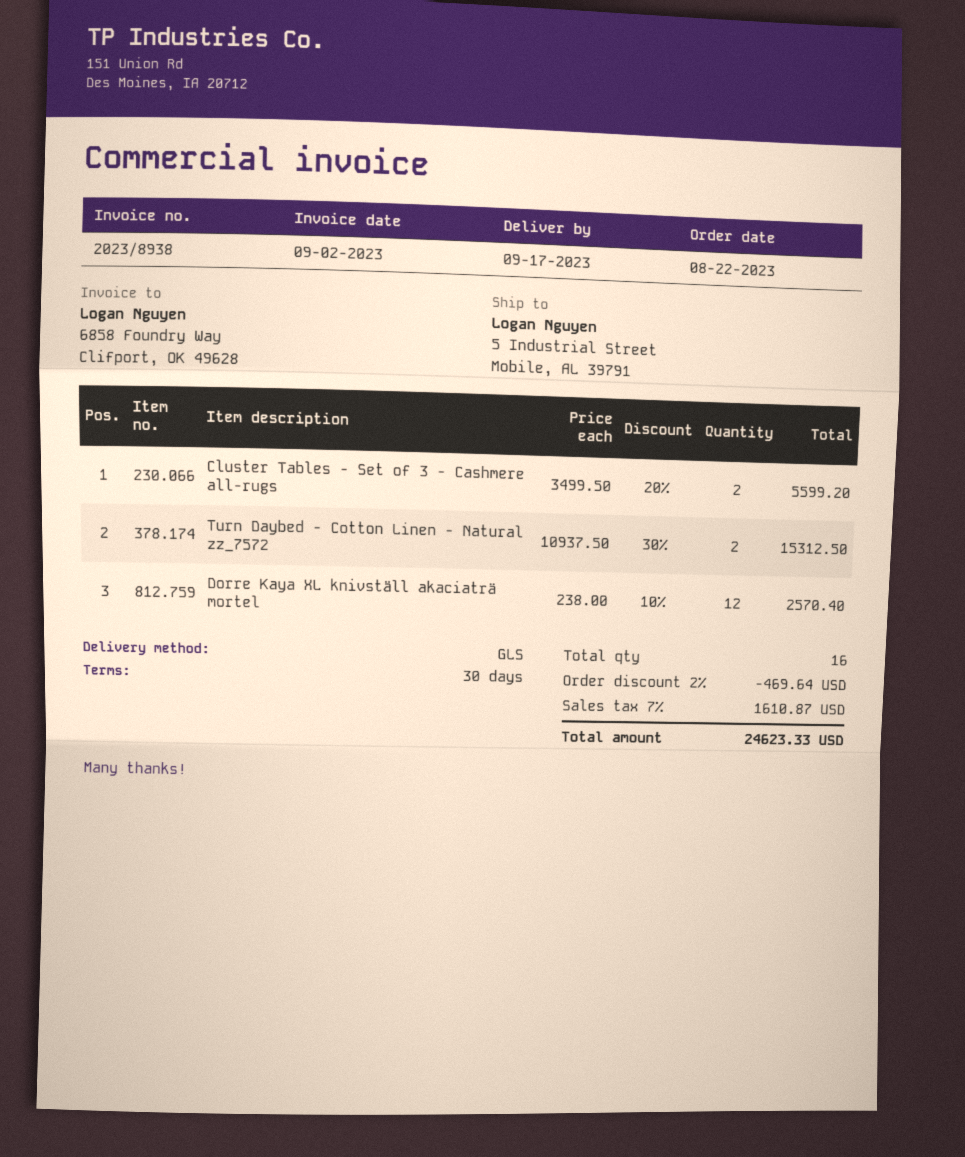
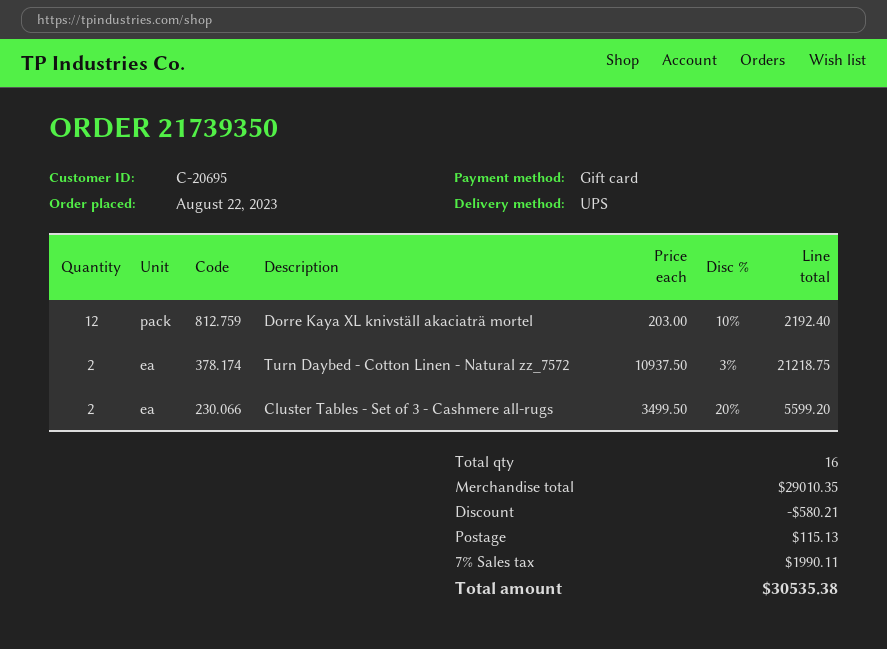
shipping method: GLS -> UPS
Turn Daybed - Cotton Linen - Natural zz_7572: 2 x 10937.50 - 30% = 15312.50 -> 2 x 10937.50 - 3% = 21218.75
Dorre Kaya XL knivställ akaciaträ mortel: 12 x 238.00 - 10% = 2570.40 -> 12 x 203.00 - 10% = 2192.40
discount: 469.64 -> 580.21
shipping: none -> 115.13
tax: 7% = 1610.87 -> 7% = 1990.11
total: 24623.33 -> 30535.38

